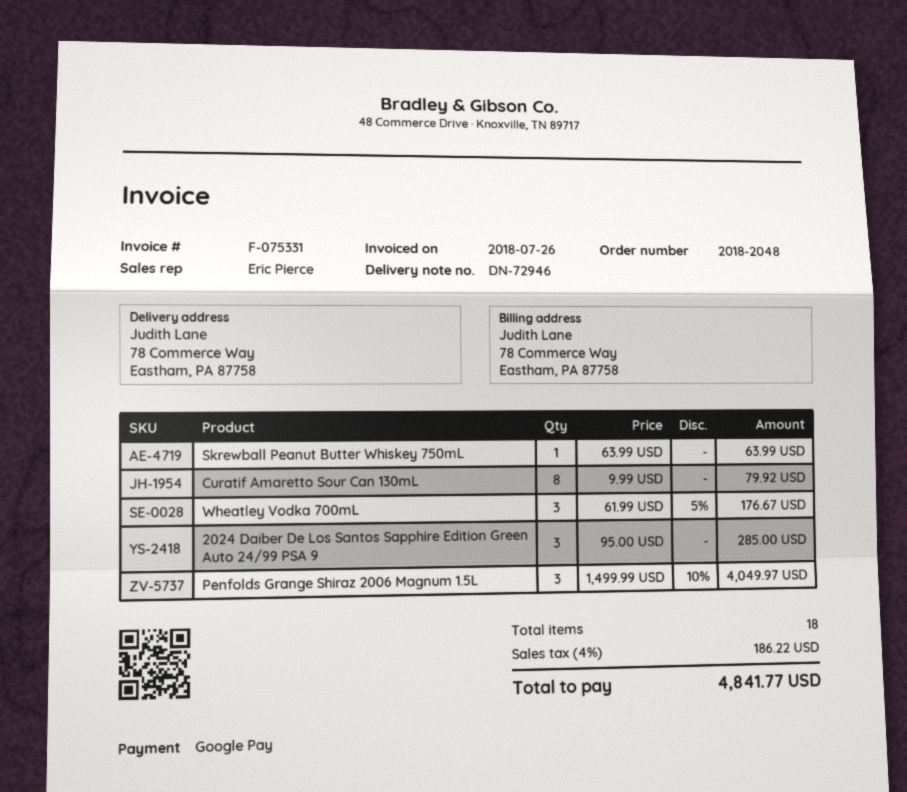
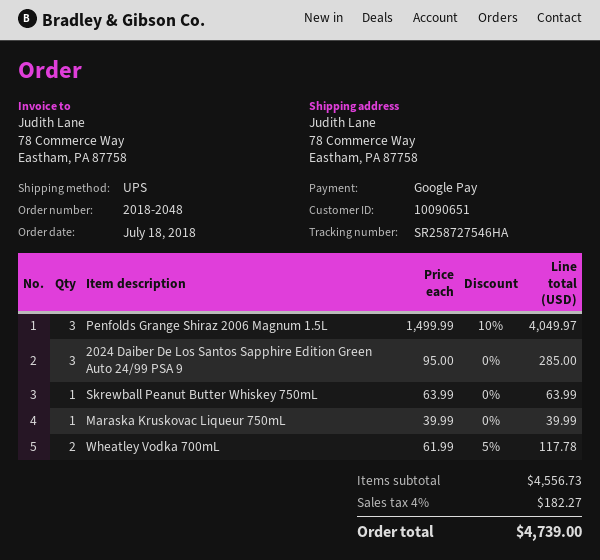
Curatif Amaretto Sour Can 130mL: 8 x 9.99 = 79.92 -> none
Wheatley Vodka 700mL: 3 x 61.99 - 5% = 176.67 -> 2 x 61.99 - 5% = 117.78
Maraska Kruskovac Liqueur 750mL: none -> 1 x 39.99 = 39.99
tax: 4% = 186.22 -> 4% = 182.27
total: 4841.77 -> 4739.00

